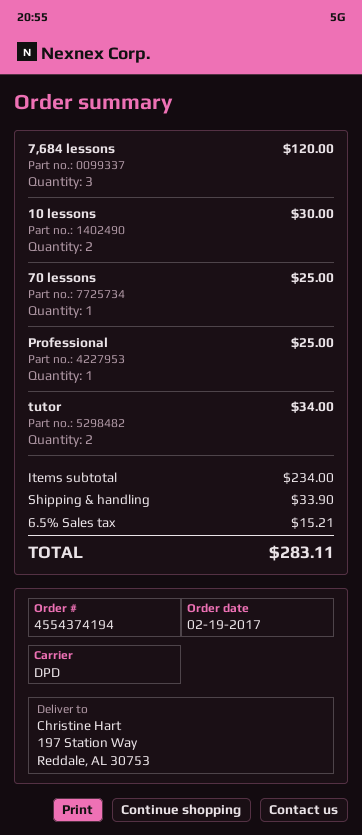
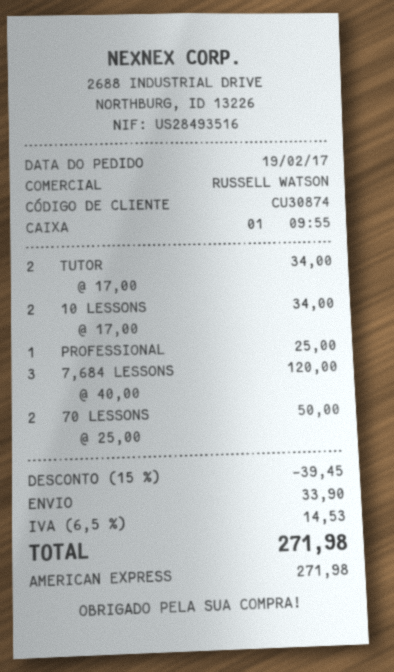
10 lessons: 2 for 30.00 -> 2 for 34.00
70 lessons: 1 for 25.00 -> 2 for 50.00
discount: none -> 15% = 39.45
tax: 6.5% = 15.21 -> 6.5% = 14.53
total: 283.11 -> 271.98

